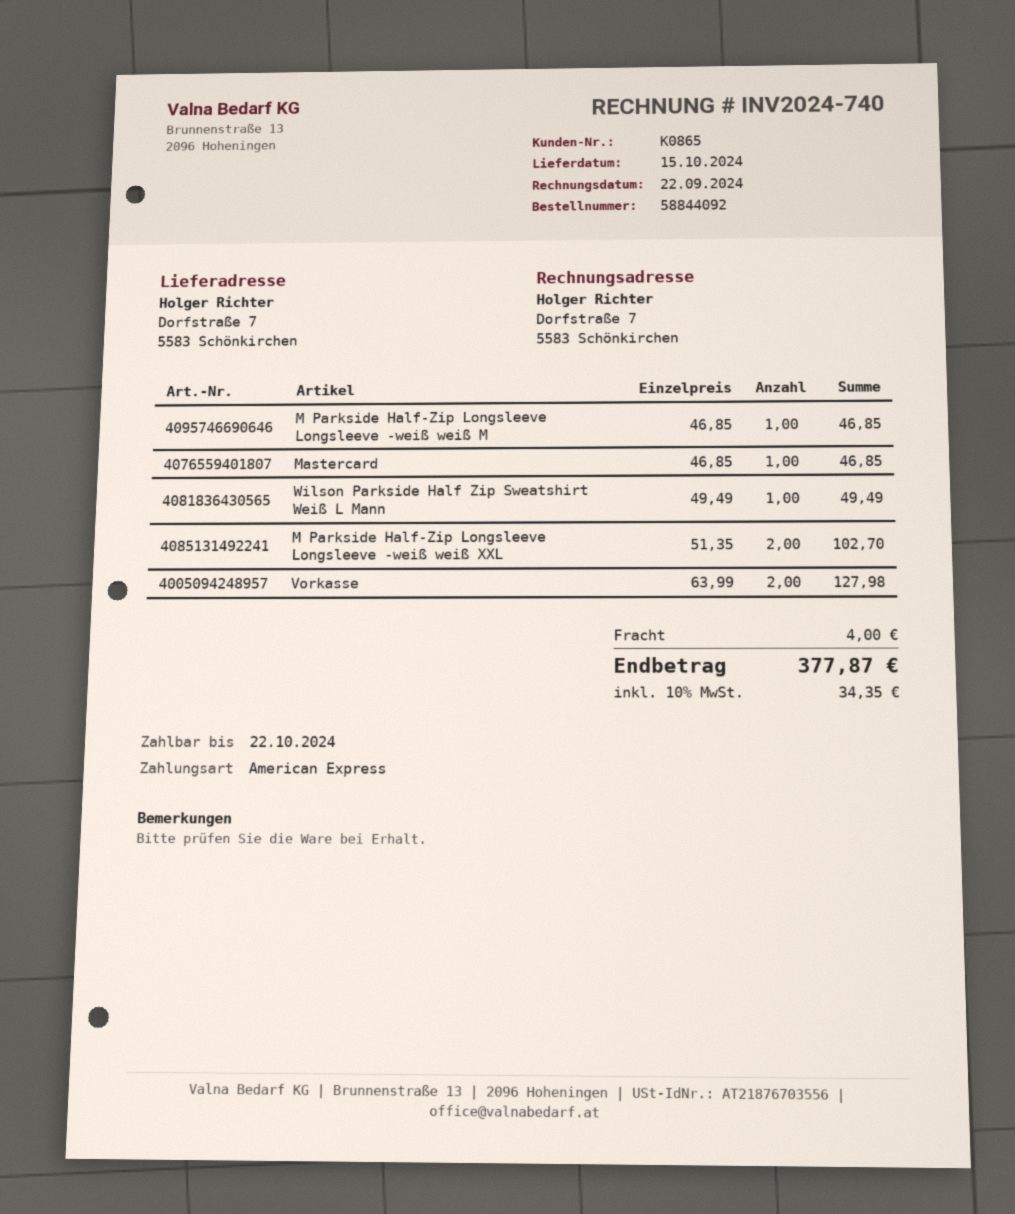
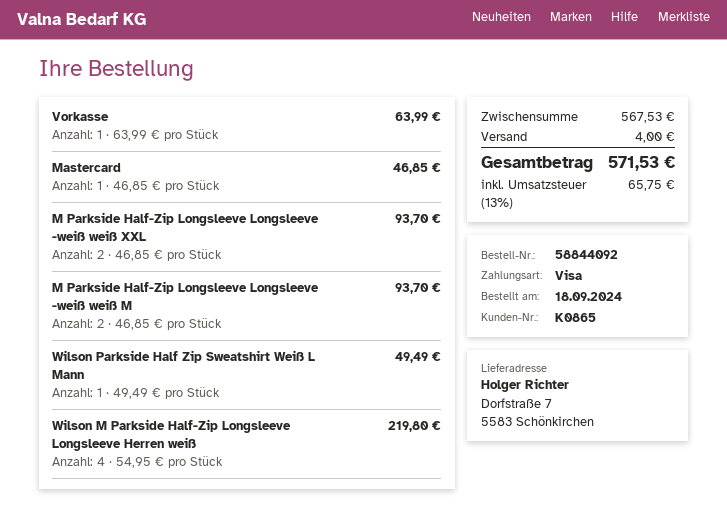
payment method: American Express -> Visa
M Parkside Half-Zip Longsleeve Longsleeve -weiß weiß M: 1 x 46.85 = 46.85 -> 2 x 46.85 = 93.70
M Parkside Half-Zip Longsleeve Longsleeve -weiß weiß XXL: 2 x 51.35 = 102.70 -> 2 x 46.85 = 93.70
Vorkasse: 2 x 63.99 = 127.98 -> 1 x 63.99 = 63.99
Wilson M Parkside Half-Zip Longsleeve Longsleeve Herren weiß: none -> 4 x 54.95 = 219.80
tax: 10% = 34.35 -> 13% = 65.75
total: 377.87 -> 571.53

